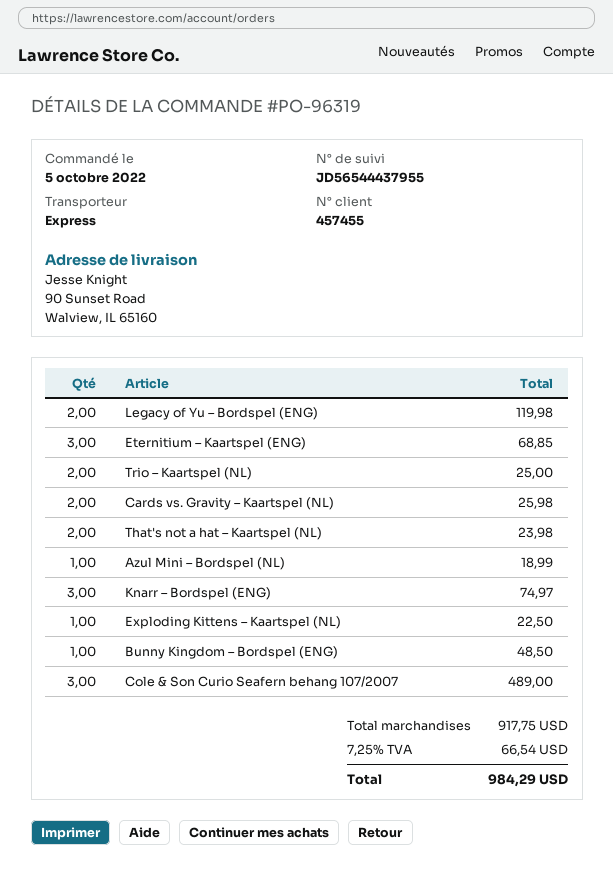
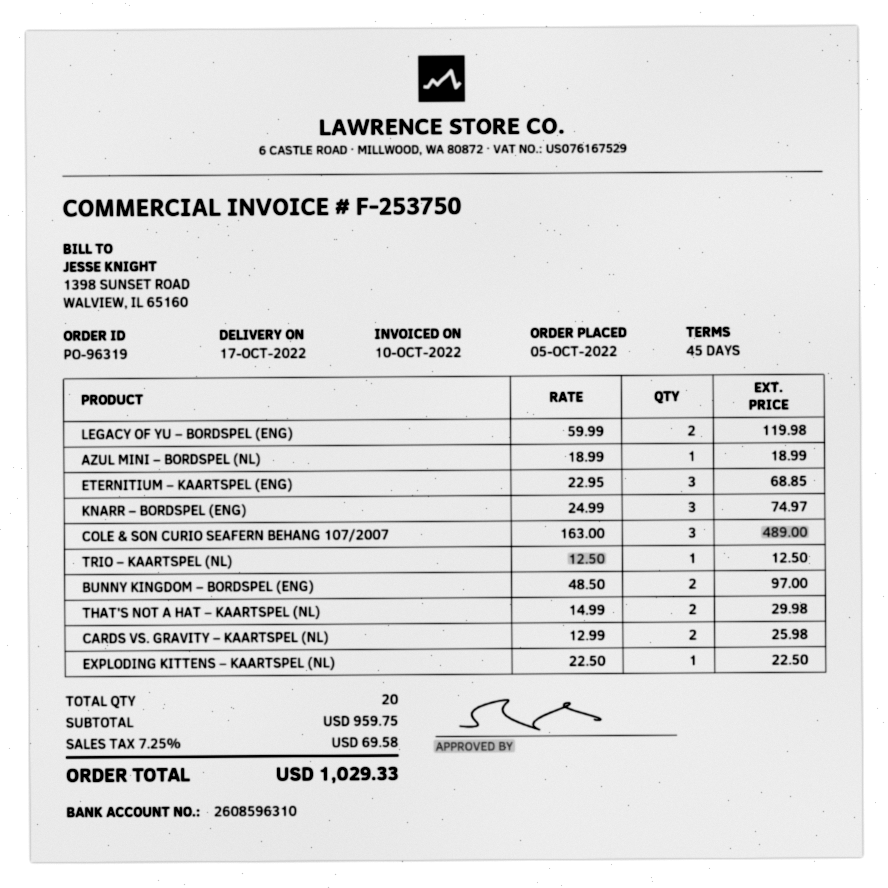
Trio – Kaartspel (NL): 2 for 25.00 -> 1 for 12.50
That's not a hat – Kaartspel (NL): 2 for 23.98 -> 2 for 29.98
Bunny Kingdom – Bordspel (ENG): 1 for 48.50 -> 2 for 97.00
subtotal: 917.75 -> 959.75
tax: 7.25% = 66.54 -> 7.25% = 69.58
total: 984.29 -> 1029.33

